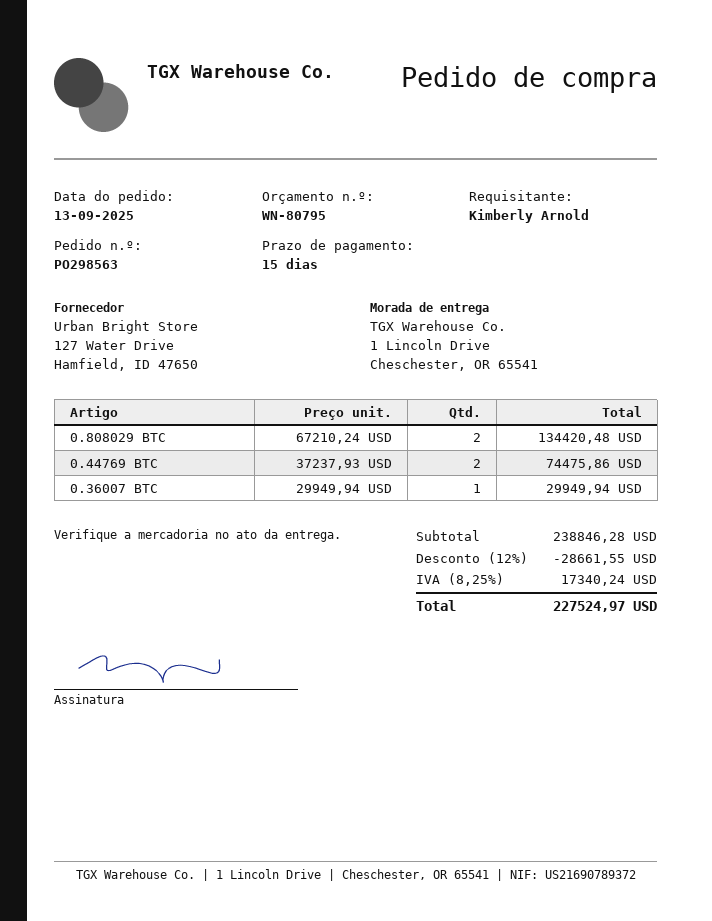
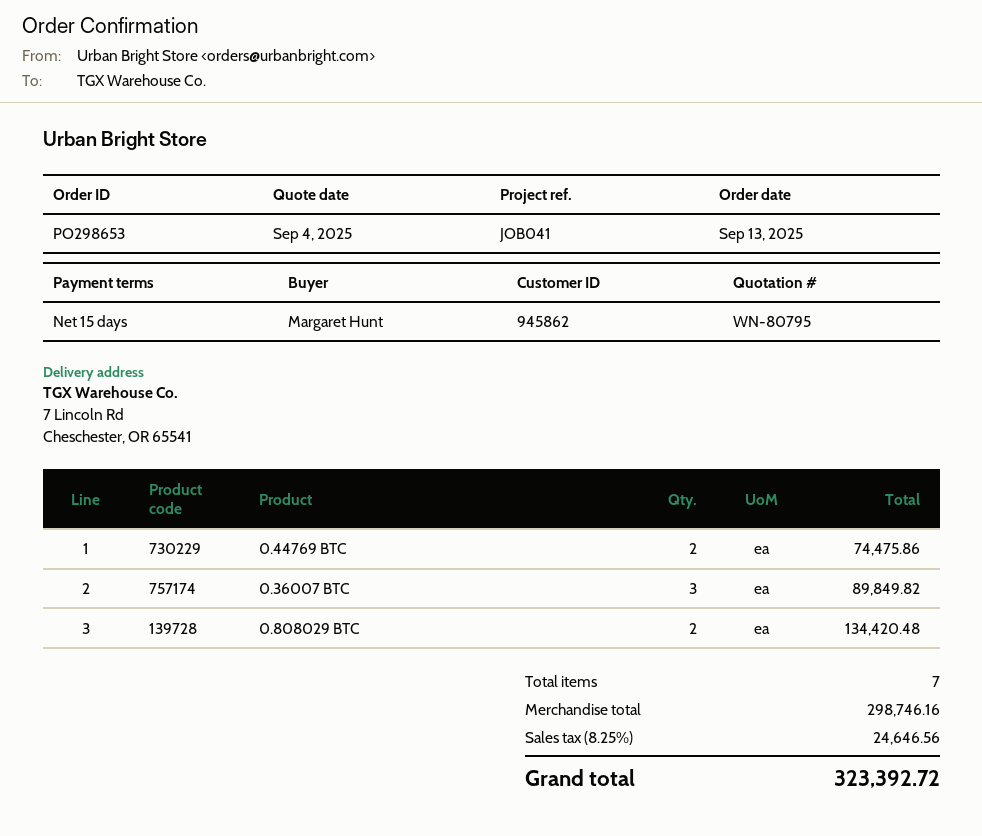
order number: PO298563 -> PO298653
ordered by: Kimberly Arnold -> Margaret Hunt
ship to: 1 Lincoln Drive, Cheschester, OR 65541 -> 7 Lincoln Rd, Cheschester, OR 65541
0.36007 BTC: 1 for 29949.94 -> 3 for 89849.82
subtotal: 238846.28 -> 298746.16
discount: 12% = 28661.55 -> none
tax: 8.25% = 17340.24 -> 8.25% = 24646.56
total: 227524.97 -> 323392.72

